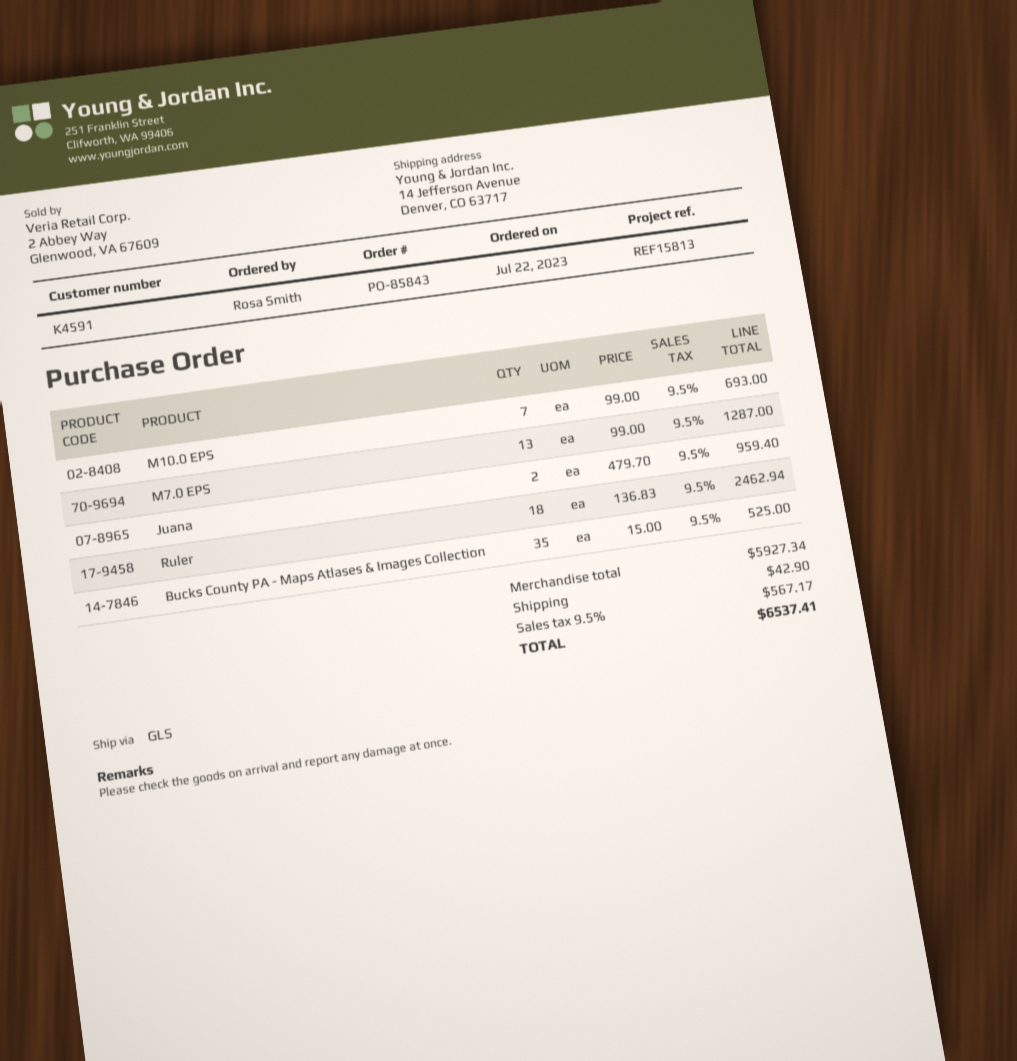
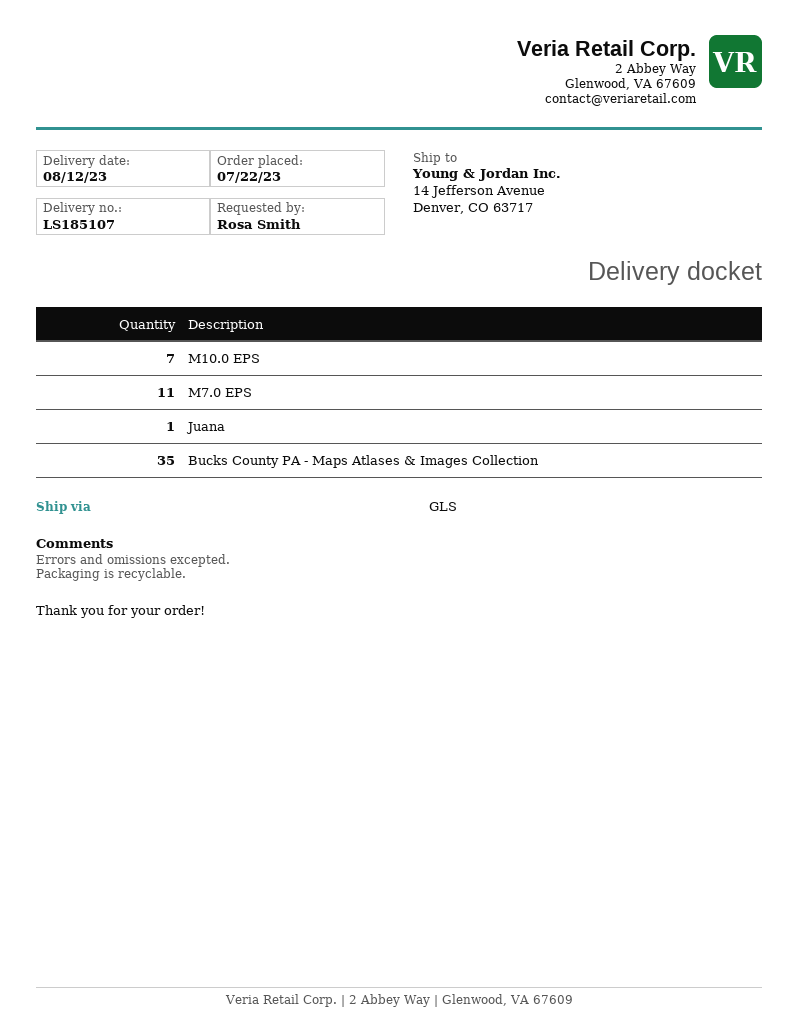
M7.0 EPS: 13 -> 11
Juana: 2 -> 1
Ruler: 18 -> none

